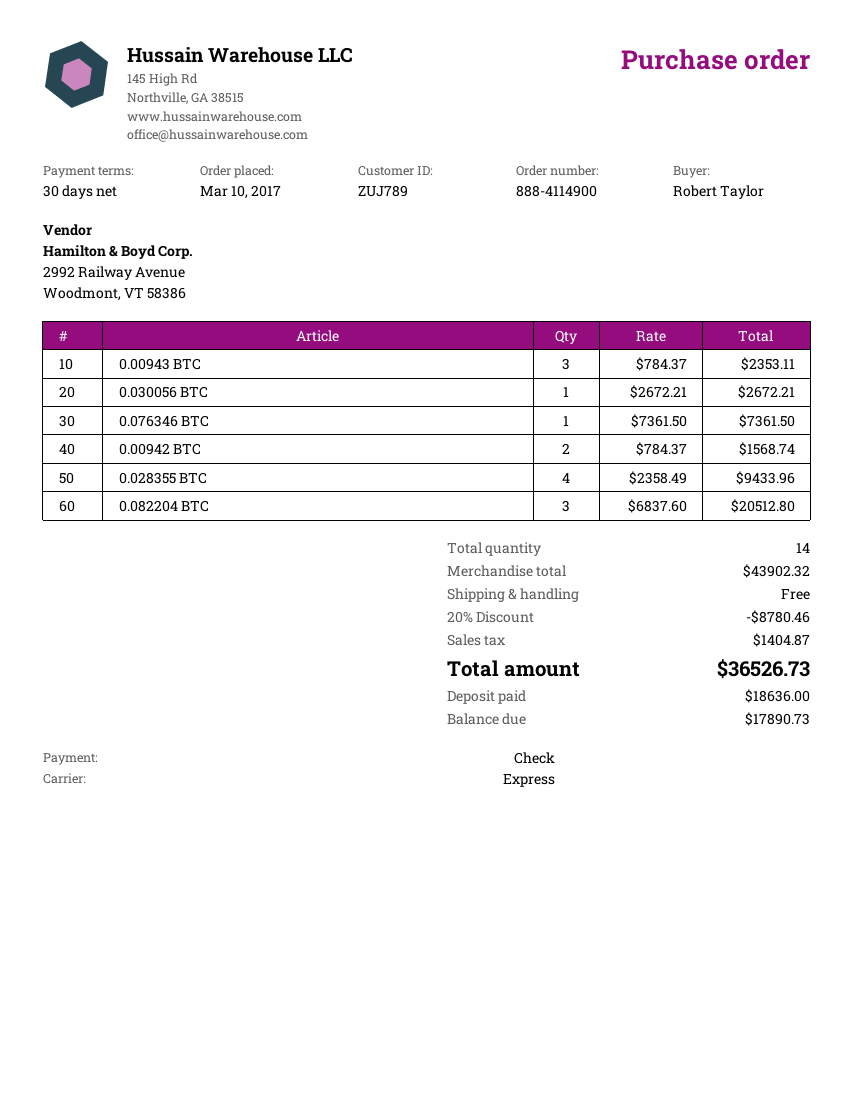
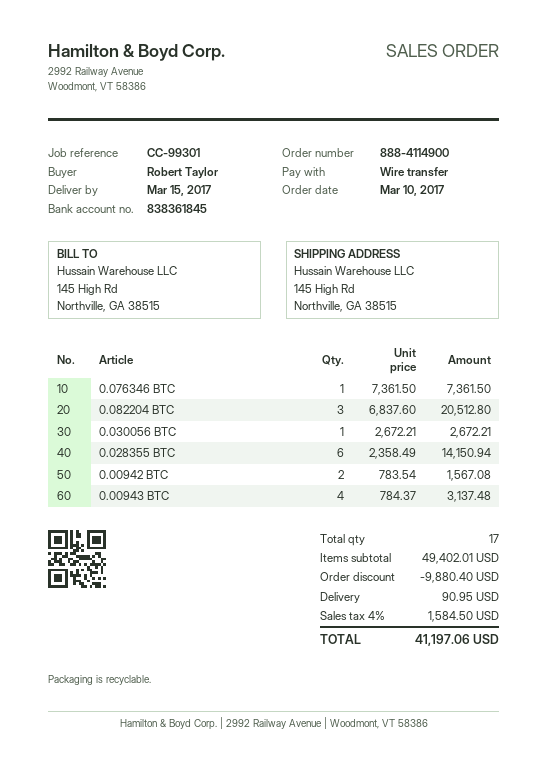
payment method: cheque -> bank transfer
0.00943 BTC: 3 x 784.37 = 2353.11 -> 4 x 784.37 = 3137.48
0.00942 BTC: 2 x 784.37 = 1568.74 -> 2 x 783.54 = 1567.08
0.028355 BTC: 4 x 2358.49 = 9433.96 -> 6 x 2358.49 = 14150.94
total quantity: 14 -> 17
subtotal: 43902.32 -> 49402.01
discount: 8780.46 -> 9880.40
shipping: 0.00 -> 90.95
tax: 1404.87 -> 1584.50
total: 36526.73 -> 41197.06

